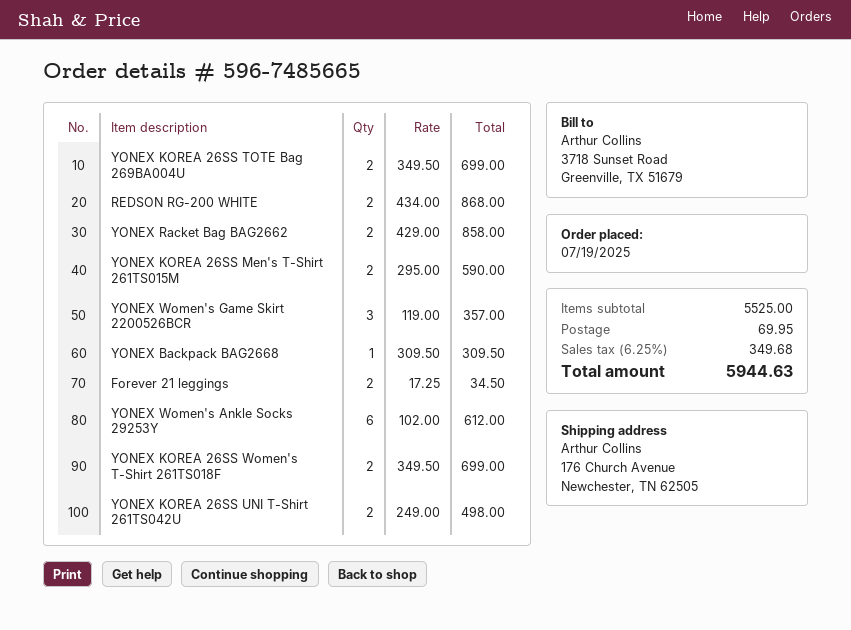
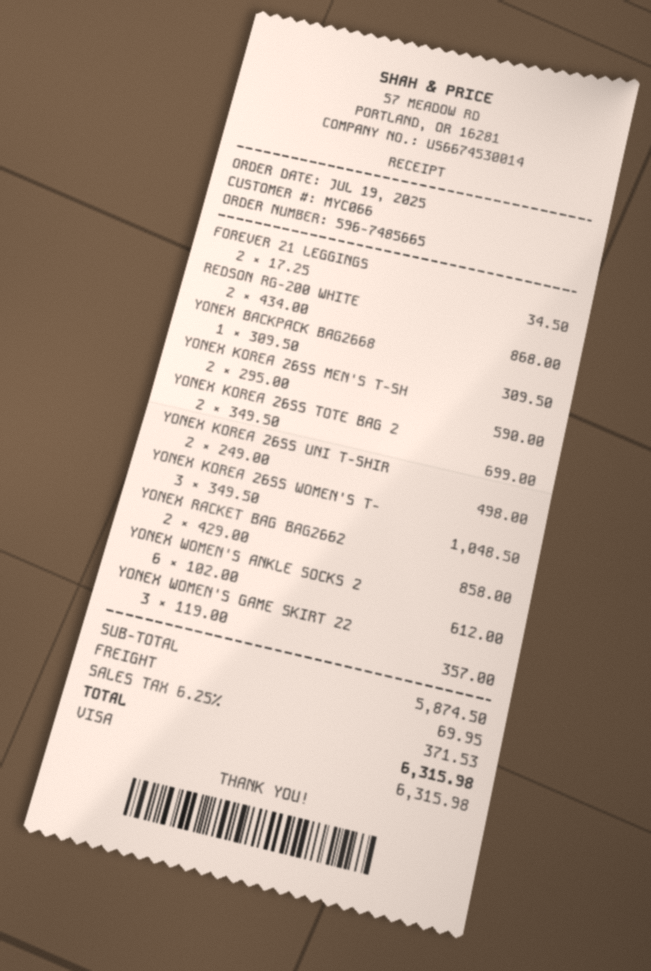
YONEX KOREA 26SS Women's T-Shirt 261TS018F: 2 x 349.50 = 699.00 -> 3 x 349.50 = 1048.50
subtotal: 5525.00 -> 5874.50
tax: 6.25% = 349.68 -> 6.25% = 371.53
total: 5944.63 -> 6315.98

